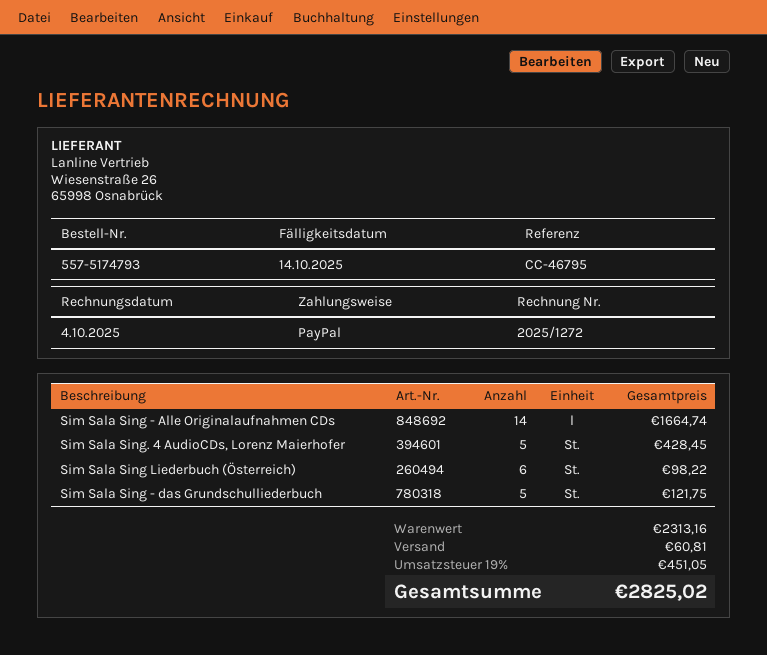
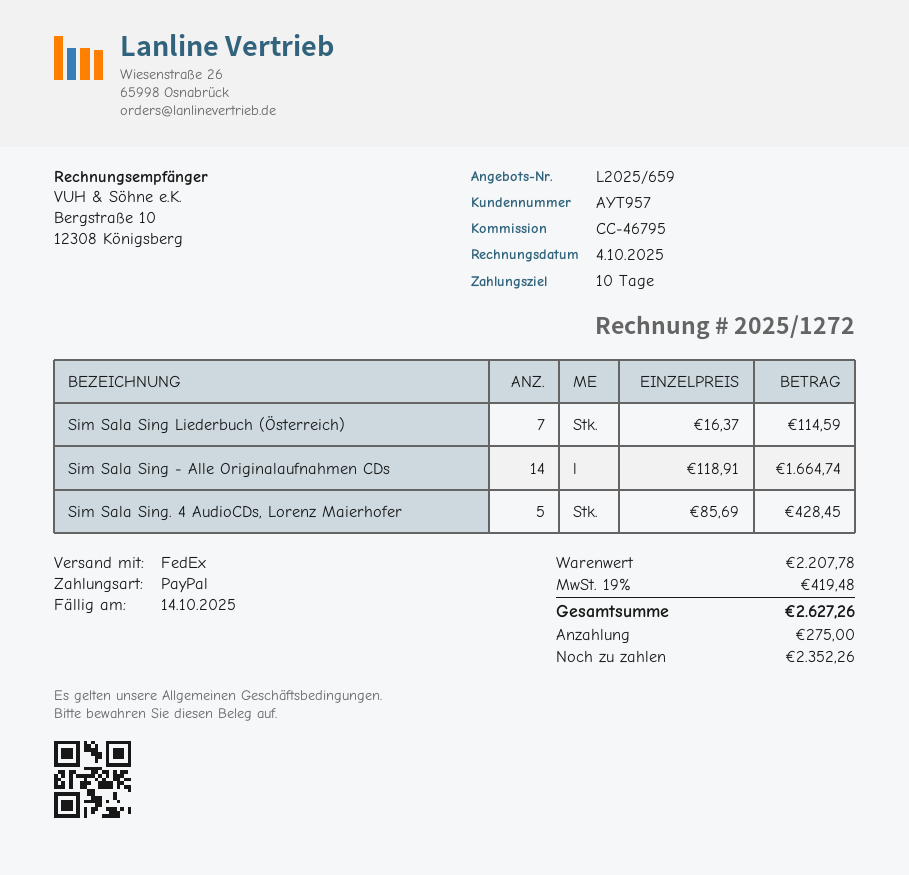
Sim Sala Sing Liederbuch (Österreich): 6 for 98.22 -> 7 for 114.59
Sim Sala Sing - das Grundschulliederbuch: 5 for 121.75 -> none
subtotal: 2313.16 -> 2207.78
shipping: 60.81 -> none
tax: 19% = 451.05 -> 19% = 419.48
total: 2825.02 -> 2627.26

